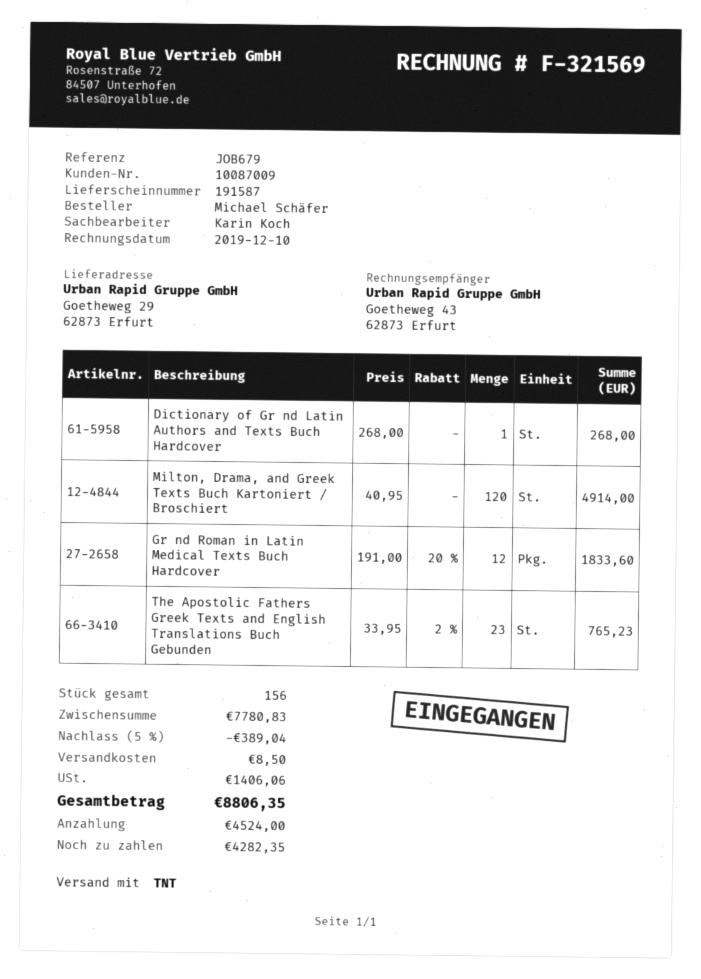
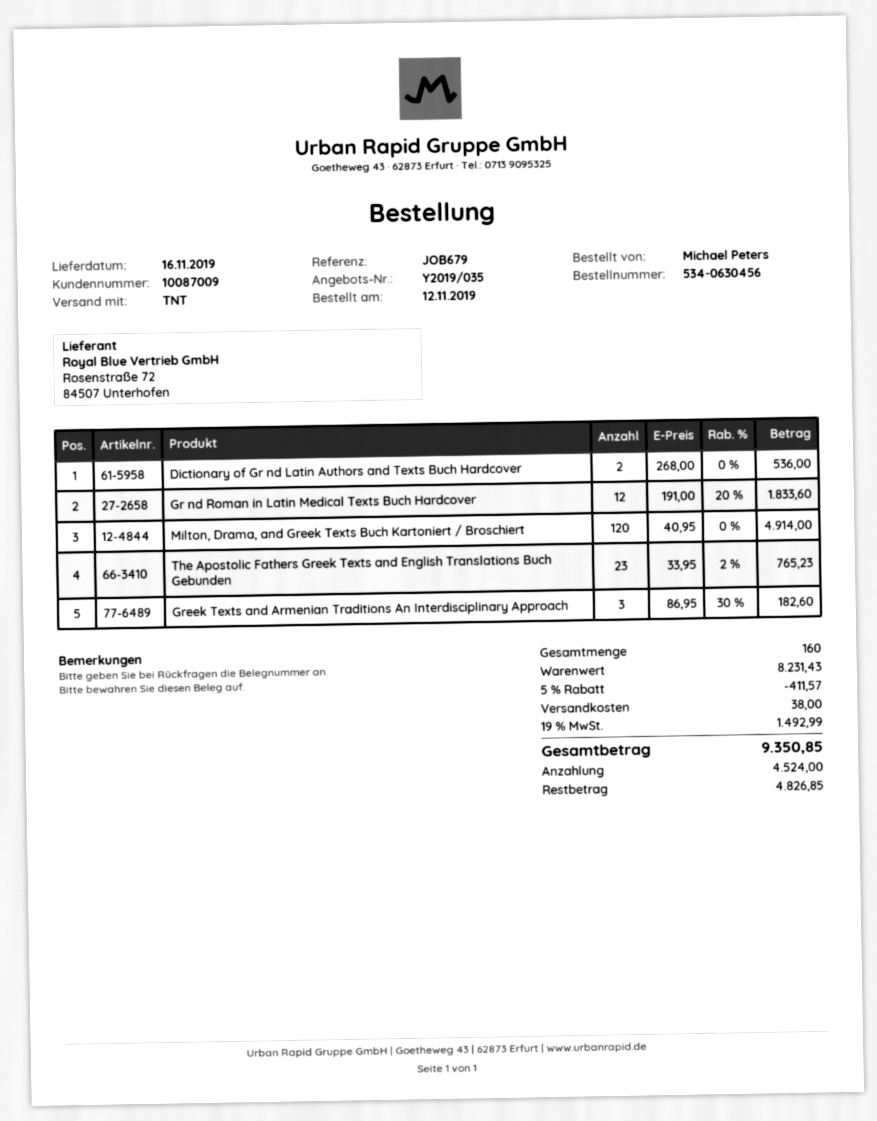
ordered by: Michael Schäfer -> Michael Peters
Dictionary of Gr nd Latin Authors and Texts Buch Hardcover: 1 x 268.00 = 268.00 -> 2 x 268.00 = 536.00
Greek Texts and Armenian Traditions An Interdisciplinary Approach: none -> 3 x 86.95 - 30% = 182.60
total quantity: 156 -> 160
subtotal: 7780.83 -> 8231.43
discount: 5% = 389.04 -> 5% = 411.57
shipping: 8.50 -> 38.00
tax: 1406.06 -> 1492.99
total: 8806.35 -> 9350.85
balance: 4282.35 -> 4826.85

